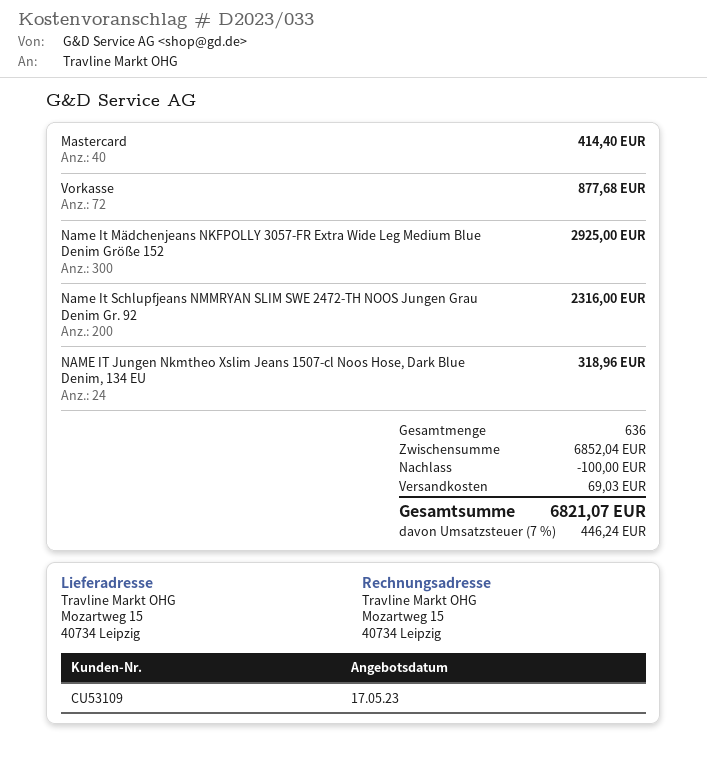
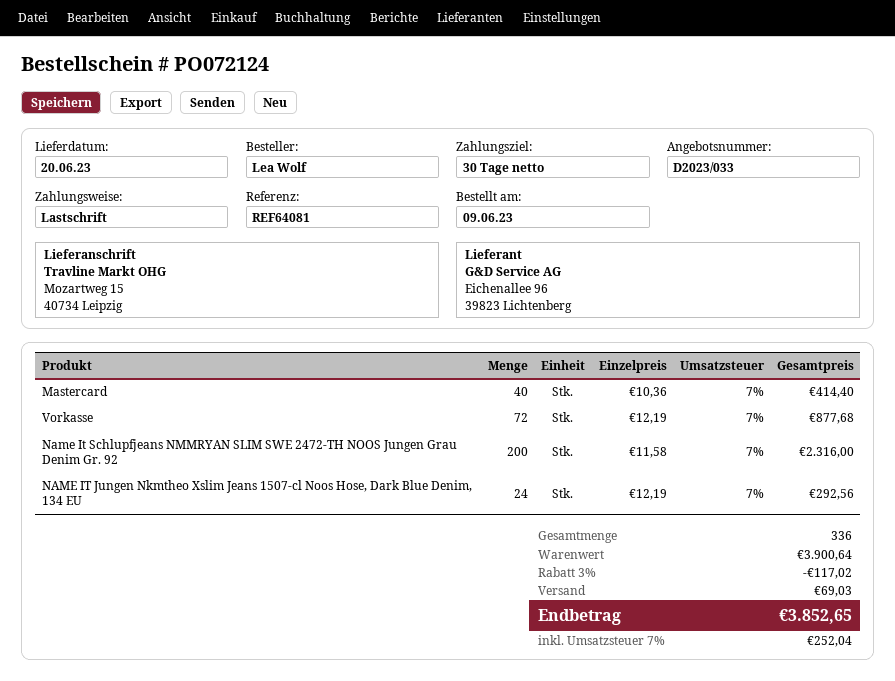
Name It Mädchenjeans NKFPOLLY 3057‑FR Extra Wide Leg Medium Blue Denim Größe 152: 300 for 2925.00 -> none
NAME IT Jungen Nkmtheo Xslim Jeans 1507-cl Noos Hose, Dark Blue Denim, 134 EU: 24 for 318.96 -> 24 for 292.56
total quantity: 636 -> 336
subtotal: 6852.04 -> 3900.64
discount: 100.00 -> 117.02
tax: 7% = 446.24 -> 7% = 252.04
total: 6821.07 -> 3852.65

